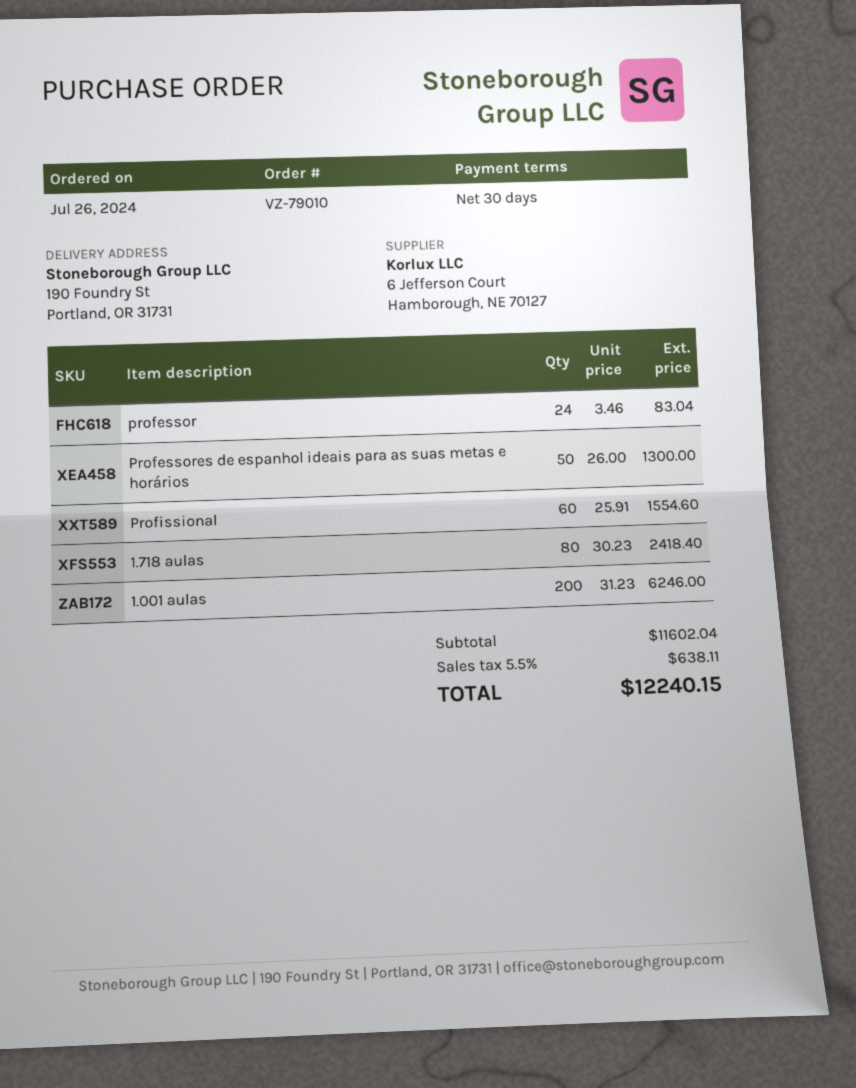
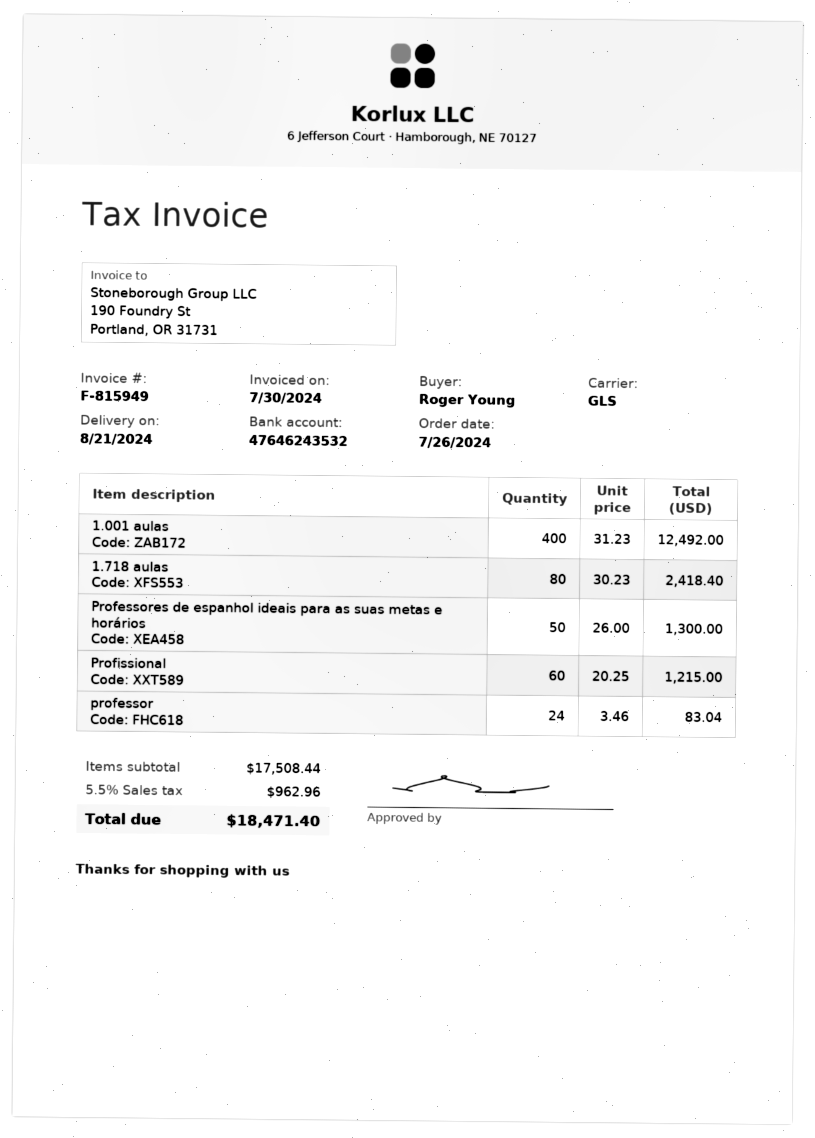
Profissional: 60 x 25.91 = 1554.60 -> 60 x 20.25 = 1215.00
1.001 aulas: 200 x 31.23 = 6246.00 -> 400 x 31.23 = 12492.00
subtotal: 11602.04 -> 17508.44
tax: 5.5% = 638.11 -> 5.5% = 962.96
total: 12240.15 -> 18471.40

